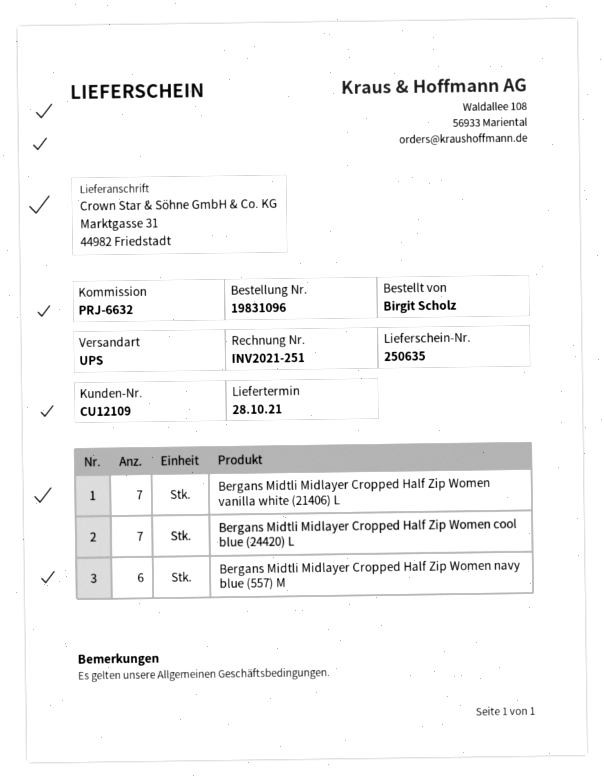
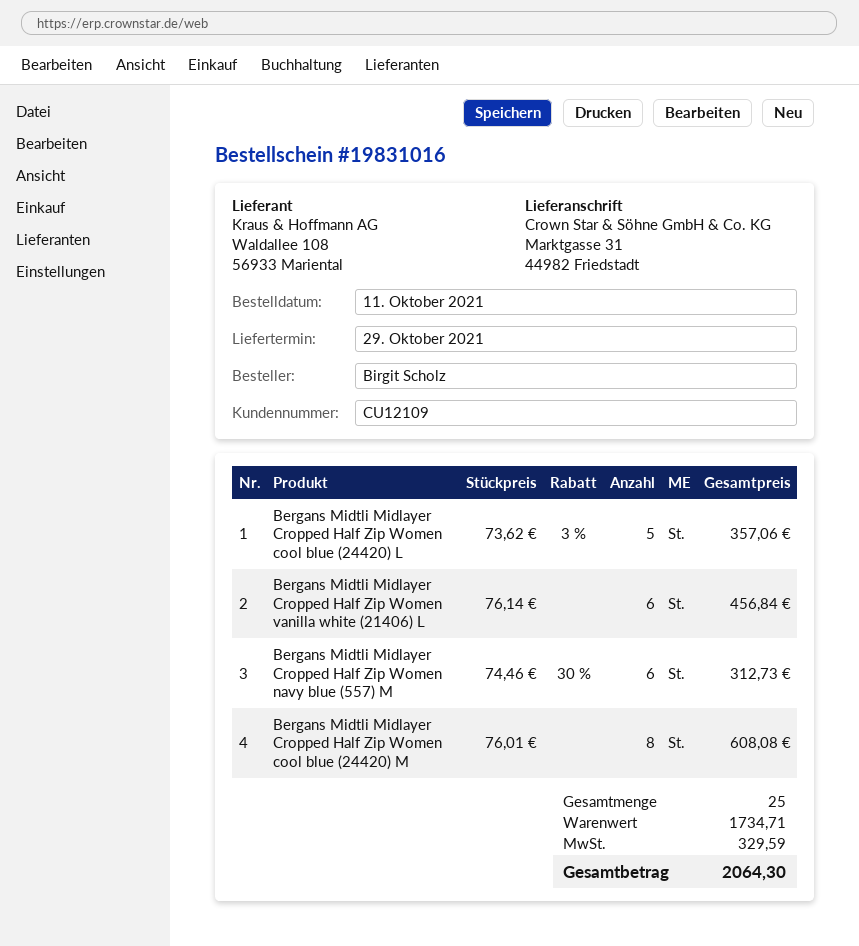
order number: 19831096 -> 19831016
delivery date: 2021-10-28 -> 2021-10-29
Bergans Midtli Midlayer Cropped Half Zip Women vanilla white (21406) L: 7 -> 6
Bergans Midtli Midlayer Cropped Half Zip Women cool blue (24420) L: 7 -> 5
Bergans Midtli Midlayer Cropped Half Zip Women cool blue (24420) M: none -> 8

